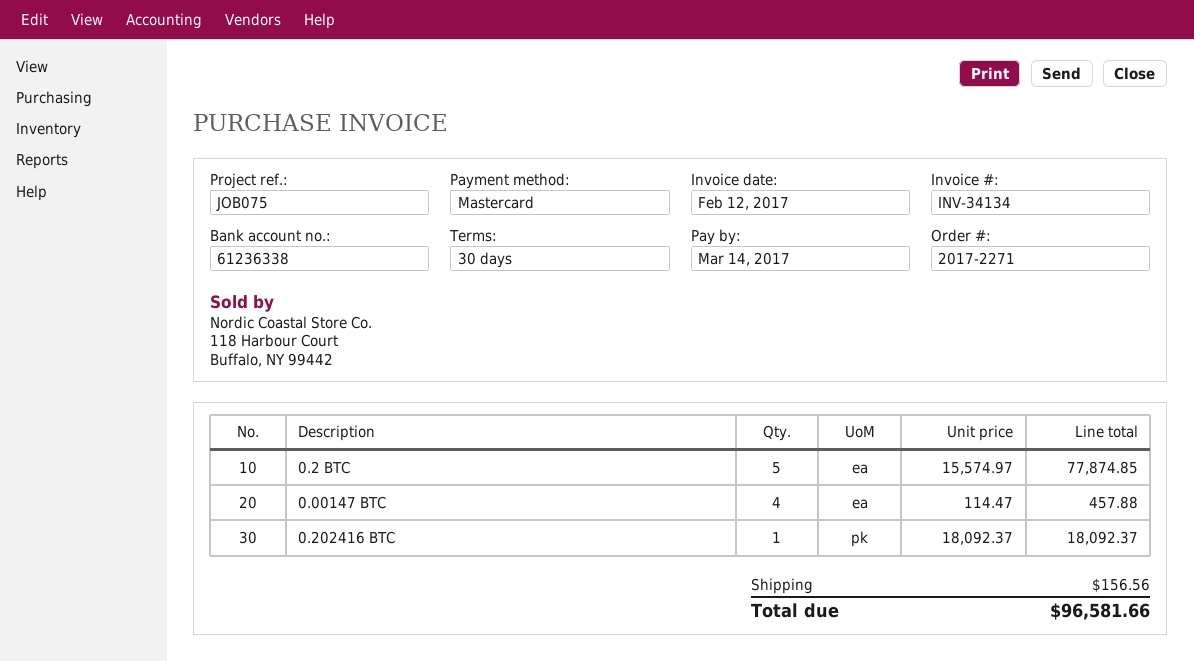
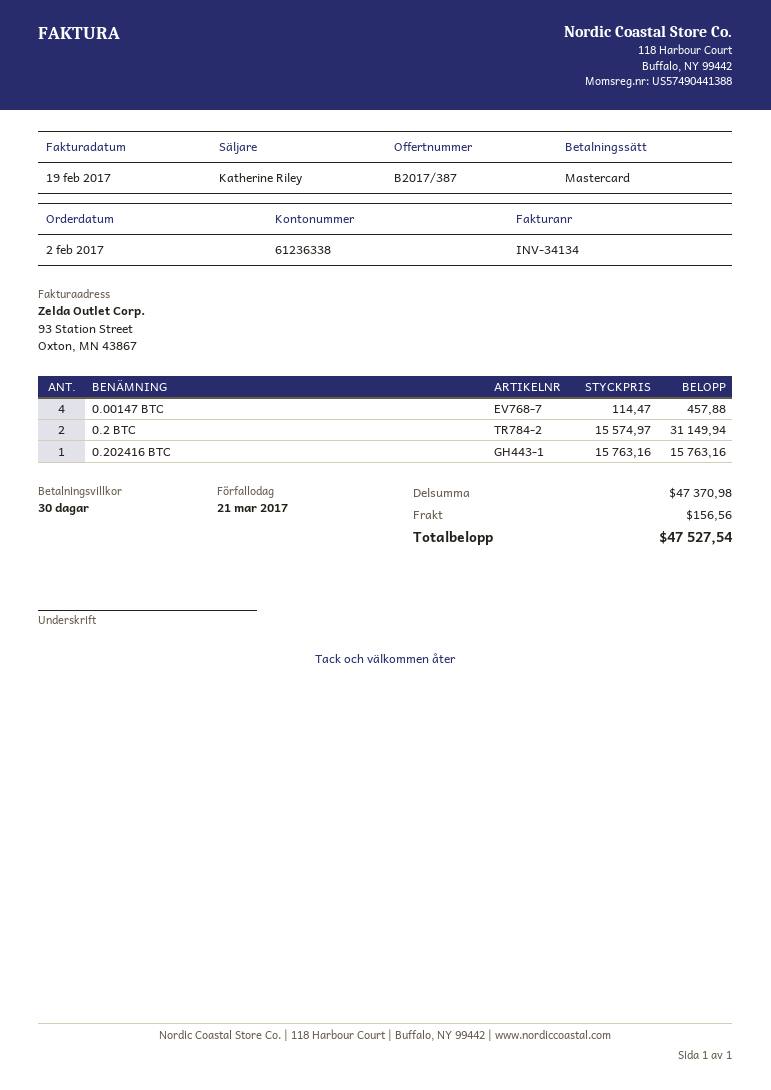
invoice date: 2017-02-12 -> 2017-02-19
due date: 2017-03-14 -> 2017-03-21
0.2 BTC: 5 x 15574.97 = 77874.85 -> 2 x 15574.97 = 31149.94
0.202416 BTC: 1 x 18092.37 = 18092.37 -> 1 x 15763.16 = 15763.16
total: 96581.66 -> 47527.54

